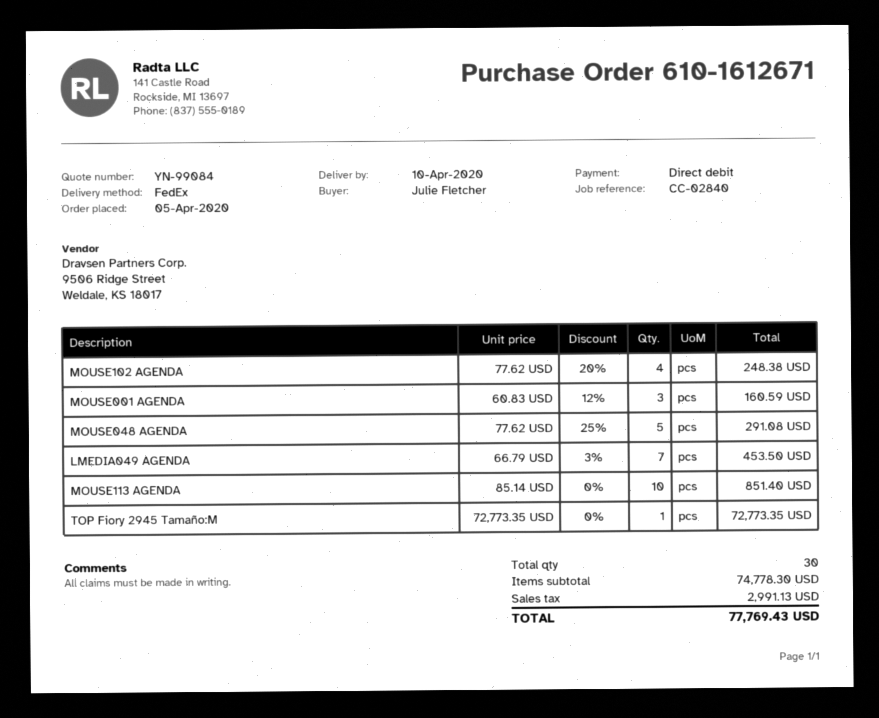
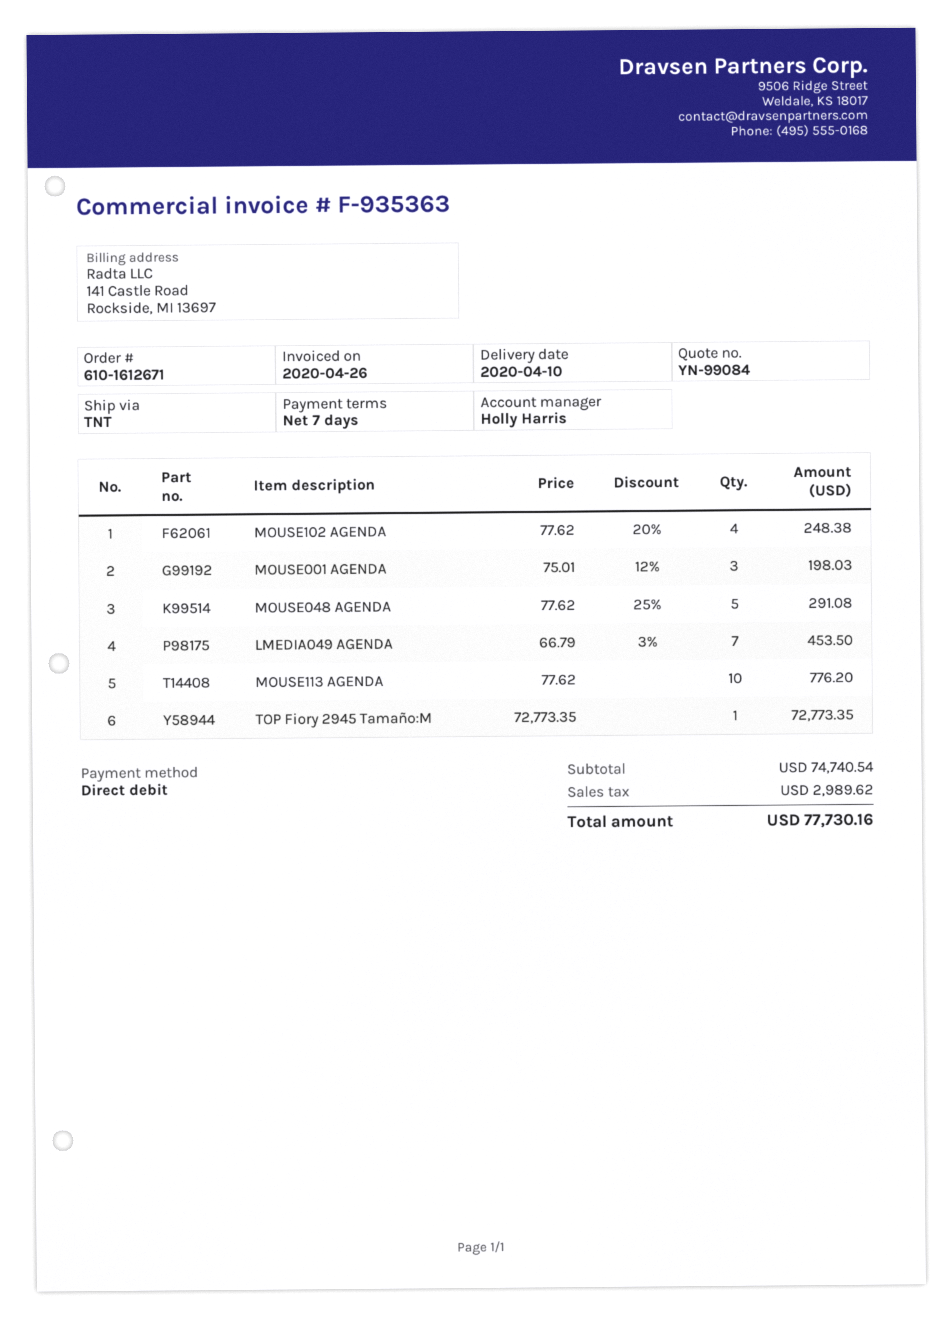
shipping method: FedEx -> TNT
MOUSE001 AGENDA: 3 x 60.83 - 12% = 160.59 -> 3 x 75.01 - 12% = 198.03
MOUSE113 AGENDA: 10 x 85.14 = 851.40 -> 10 x 77.62 = 776.20
subtotal: 74778.30 -> 74740.54
tax: 2991.13 -> 2989.62
total: 77769.43 -> 77730.16

